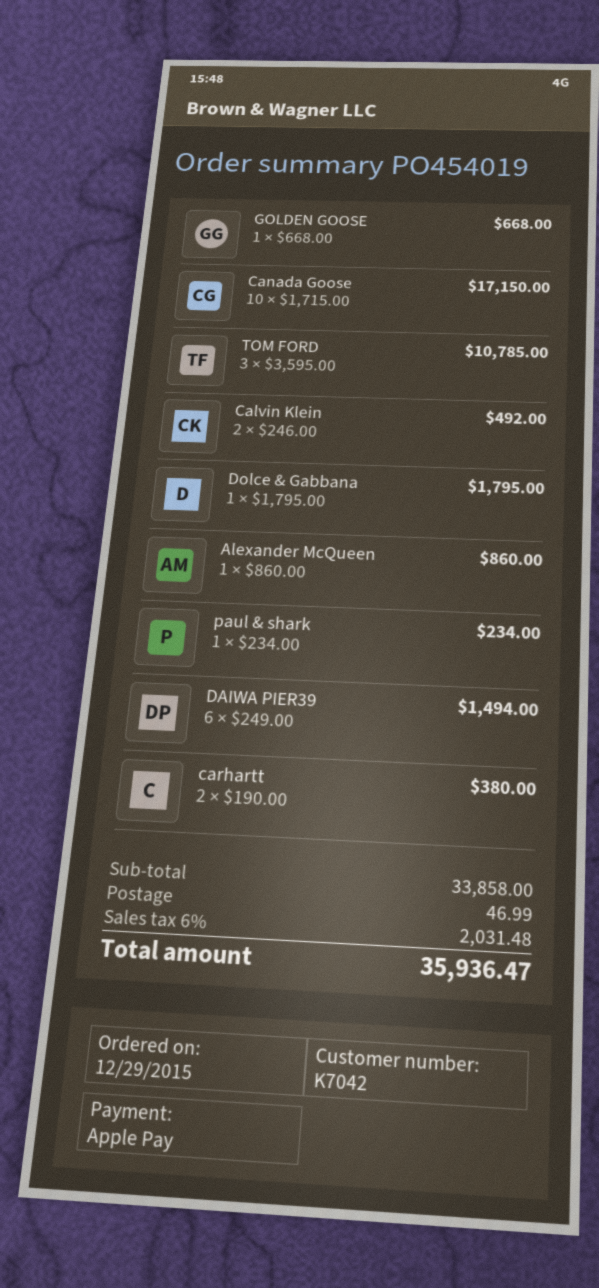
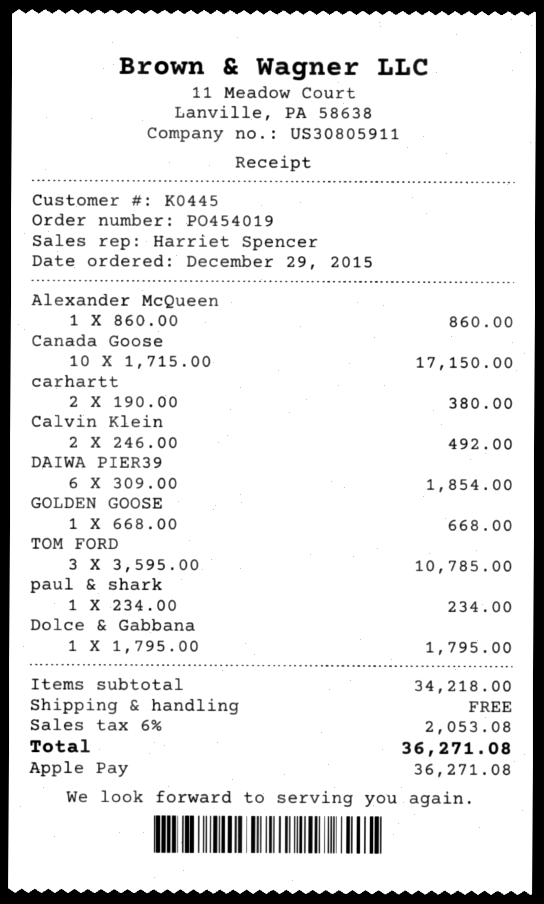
customer number: K7042 -> K0445
DAIWA PIER39: 6 x 249.00 = 1494.00 -> 6 x 309.00 = 1854.00
subtotal: 33858.00 -> 34218.00
shipping: 46.99 -> 0.00
tax: 6% = 2031.48 -> 6% = 2053.08
total: 35936.47 -> 36271.08

